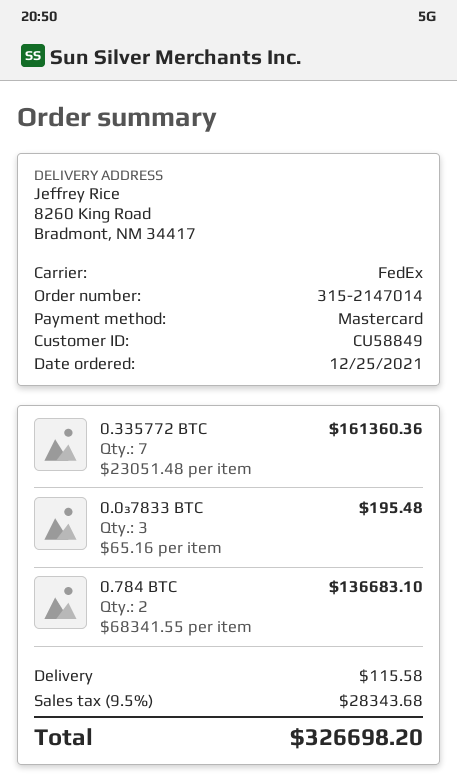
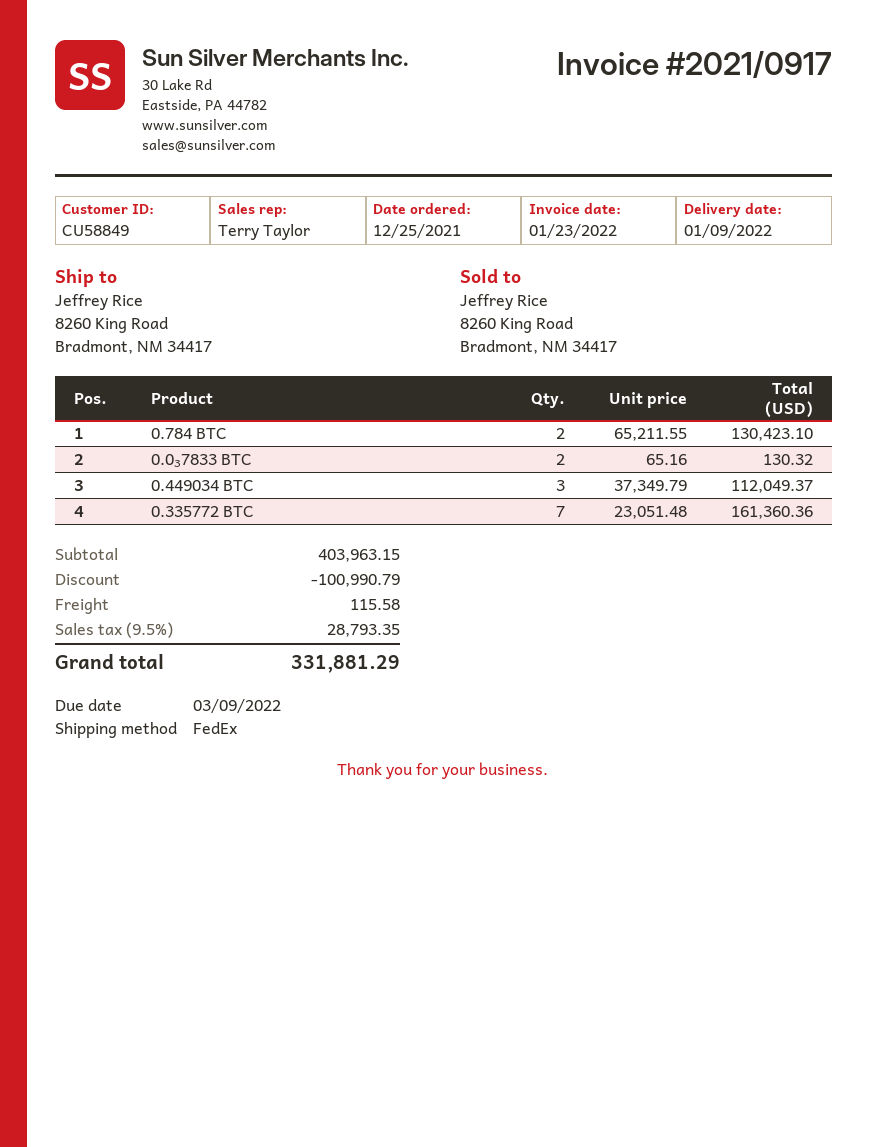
0.0₃7833 BTC: 3 x 65.16 = 195.48 -> 2 x 65.16 = 130.32
0.784 BTC: 2 x 68341.55 = 136683.10 -> 2 x 65211.55 = 130423.10
0.449034 BTC: none -> 3 x 37349.79 = 112049.37
discount: none -> 100990.79
tax: 9.5% = 28343.68 -> 9.5% = 28793.35
total: 326698.20 -> 331881.29

